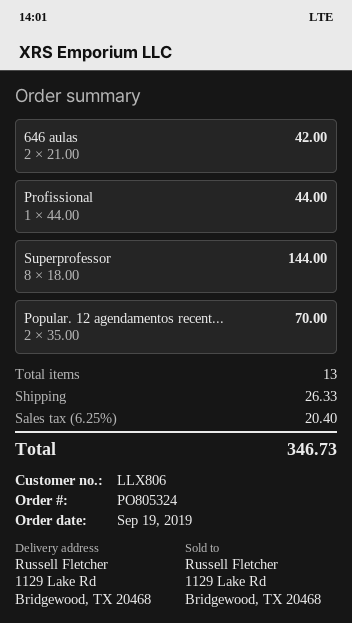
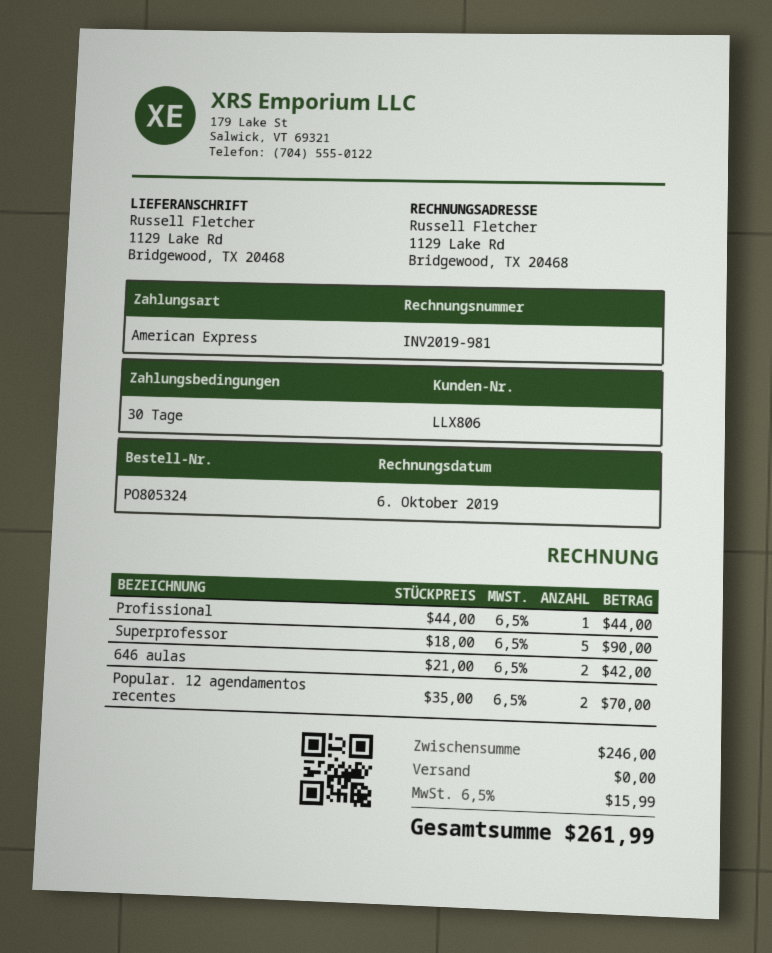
Superprofessor: 8 x 18.00 = 144.00 -> 5 x 18.00 = 90.00
shipping: 26.33 -> 0.00
tax: 6.25% = 20.40 -> 6.5% = 15.99
total: 346.73 -> 261.99

